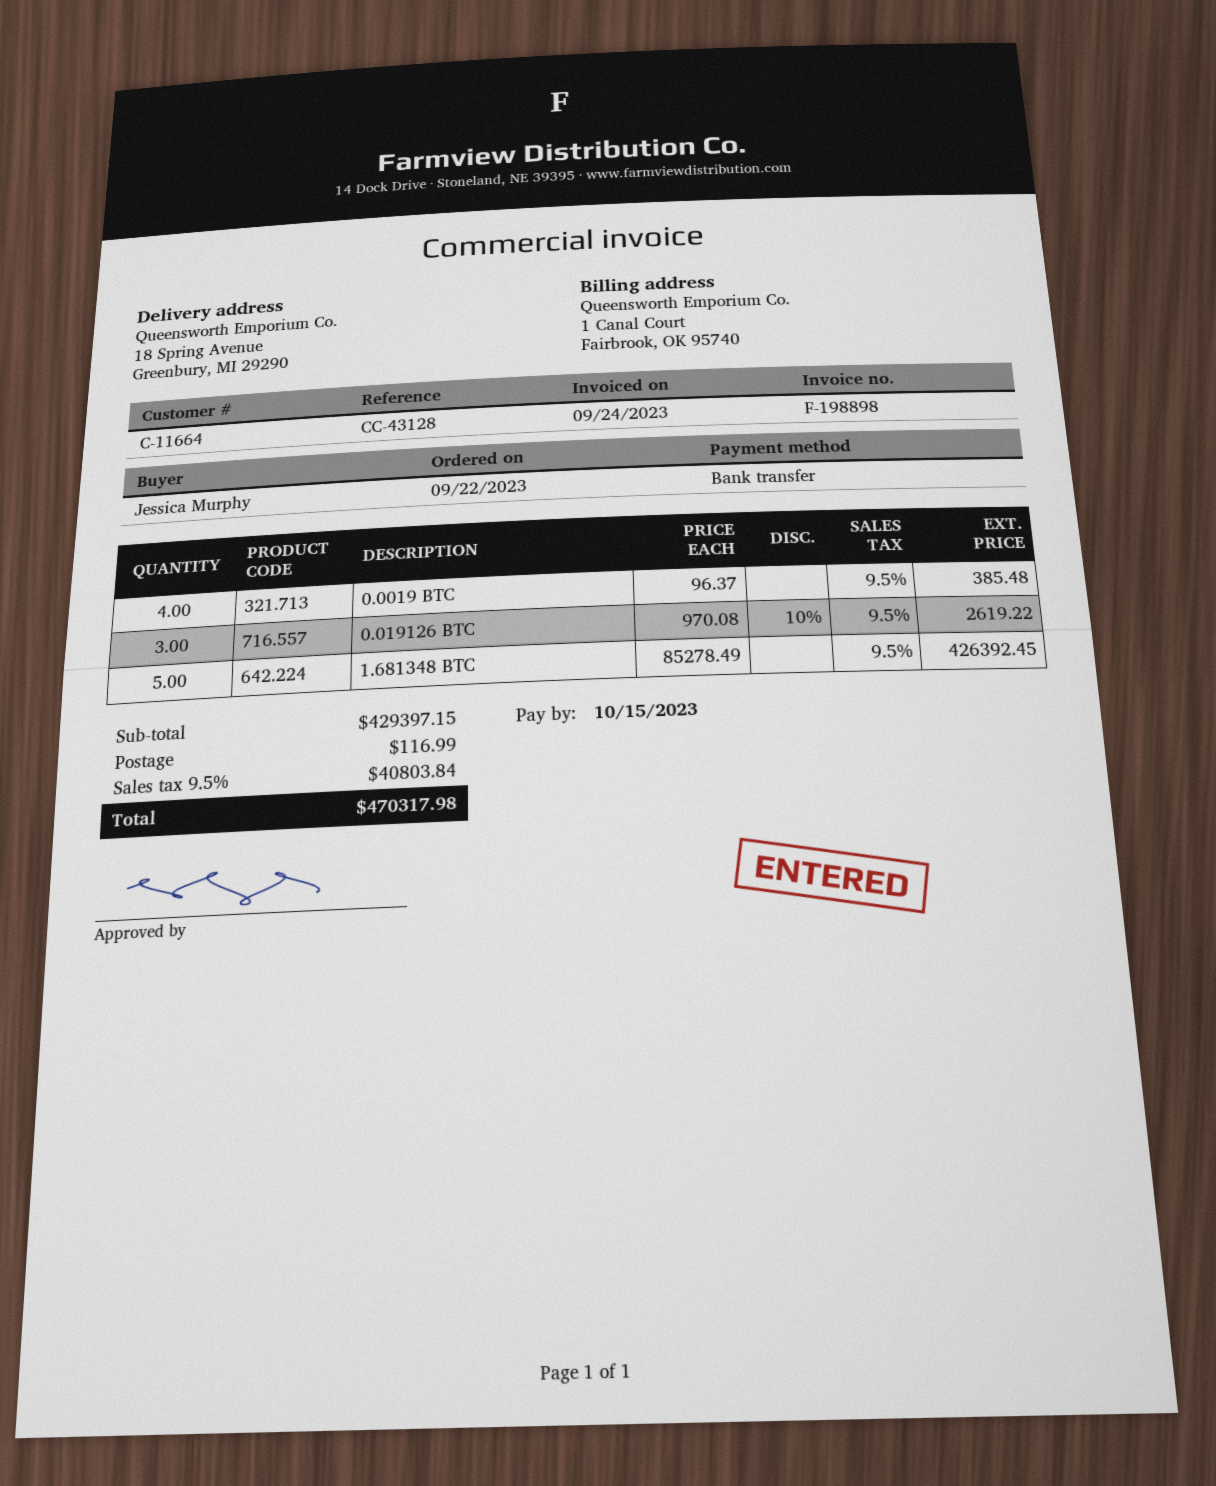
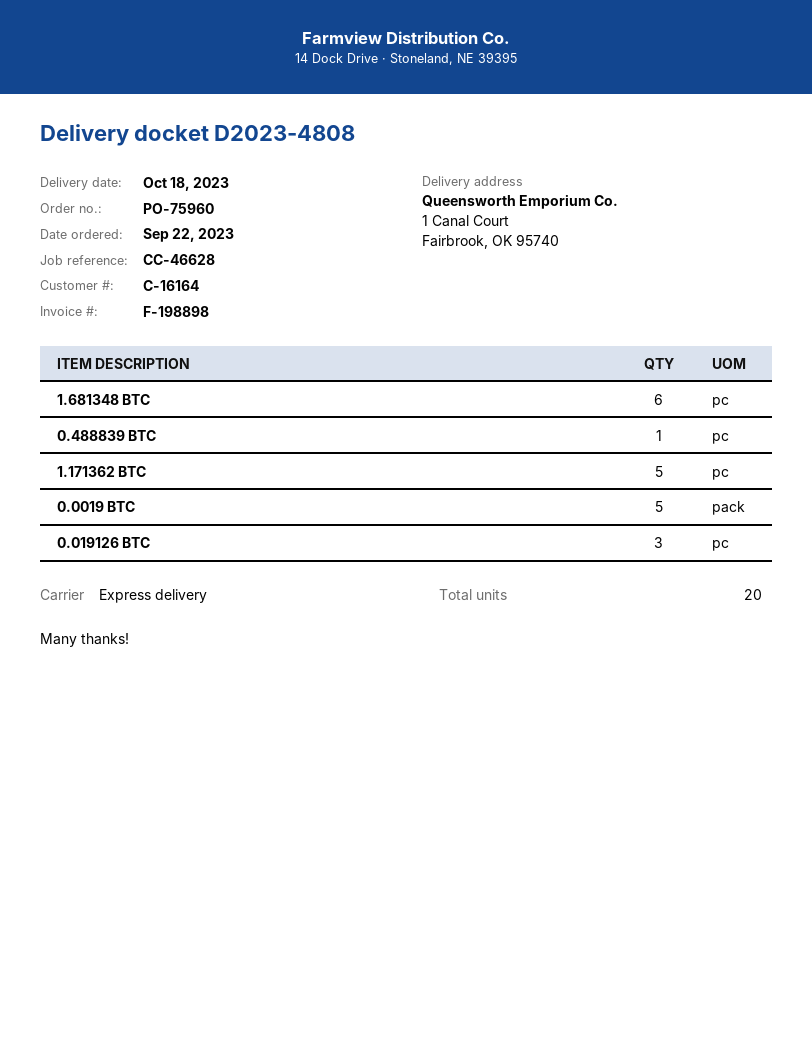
customer number: C-11664 -> C-16164
reference: CC-43128 -> CC-46628
ship to: 18 Spring Avenue, Greenbury, MI 29290 -> 1 Canal Court, Fairbrook, OK 95740
0.0019 BTC: 4 -> 5
1.681348 BTC: 5 -> 6
0.488839 BTC: none -> 1
1.171362 BTC: none -> 5

